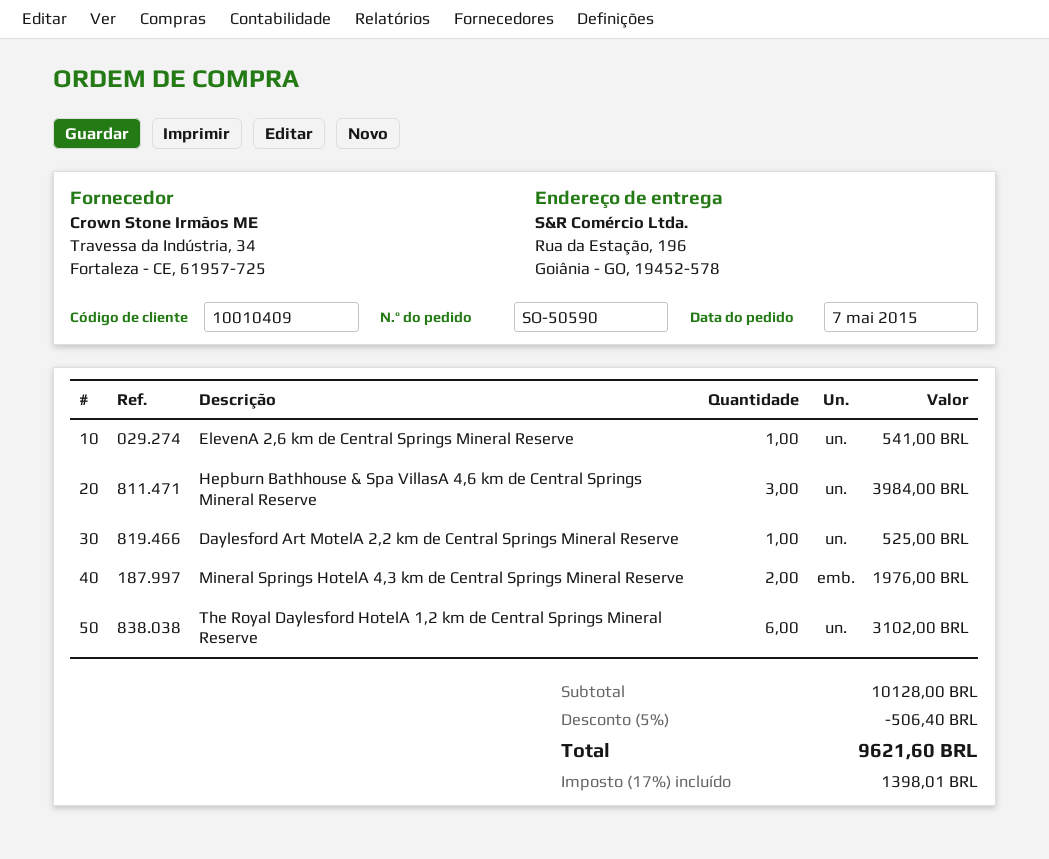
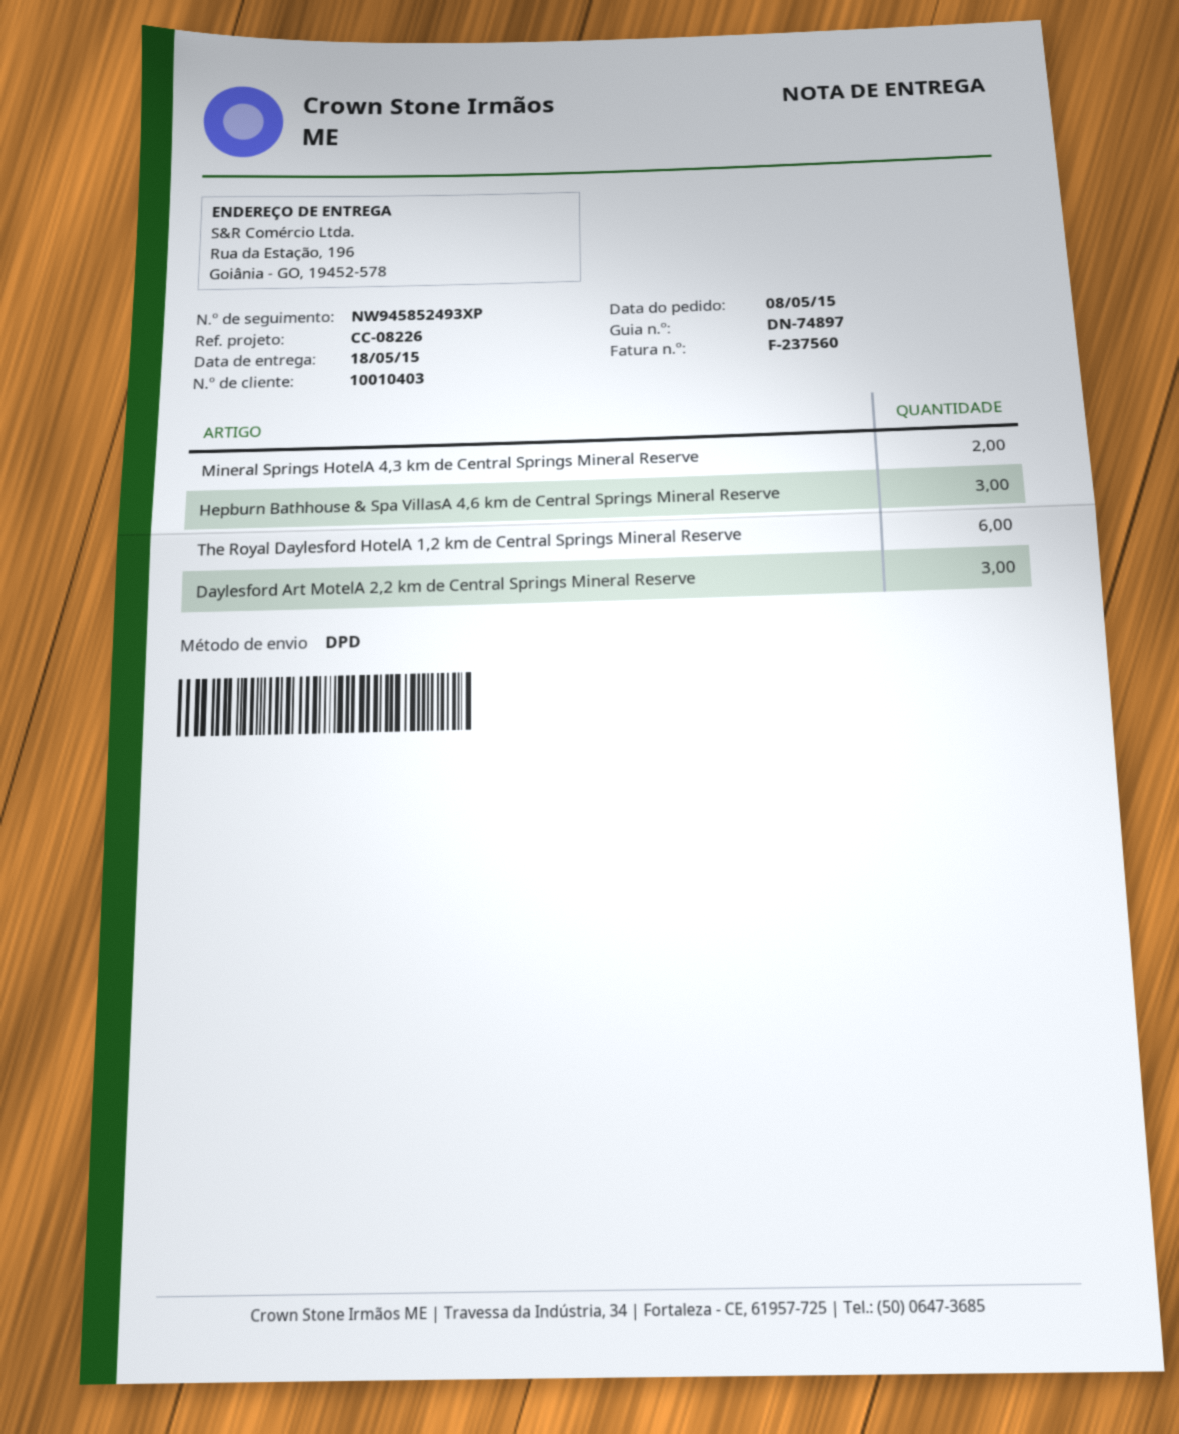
order date: 2015-05-07 -> 2015-05-08
customer number: 10010409 -> 10010403
ElevenA 2,6 km de Central Springs Mineral Reserve: 1 -> none
Daylesford Art MotelA 2,2 km de Central Springs Mineral Reserve: 1 -> 3

